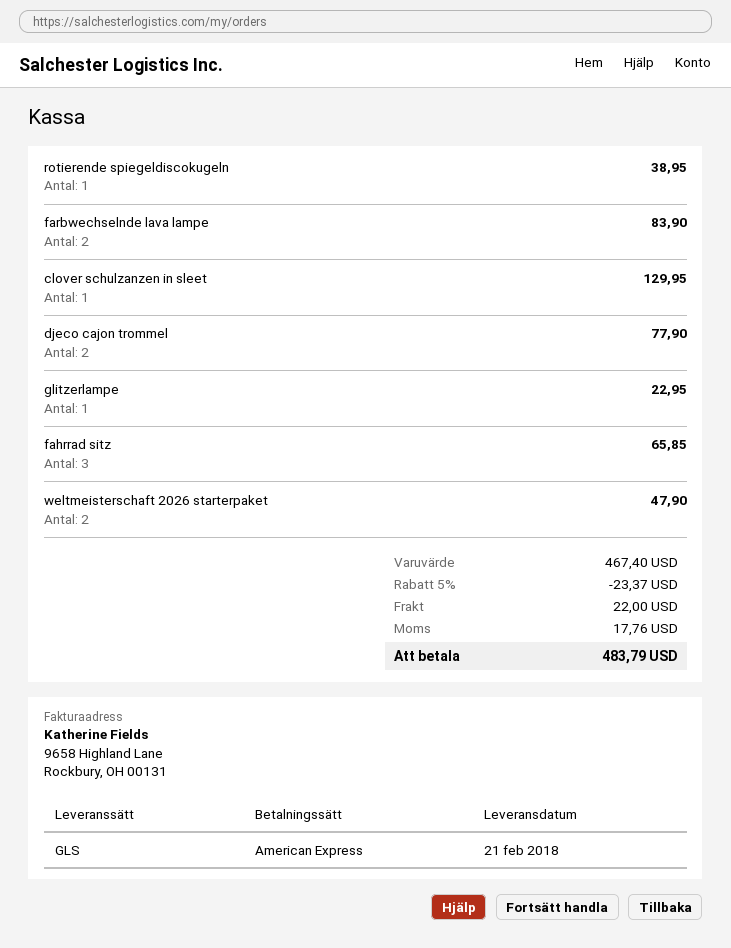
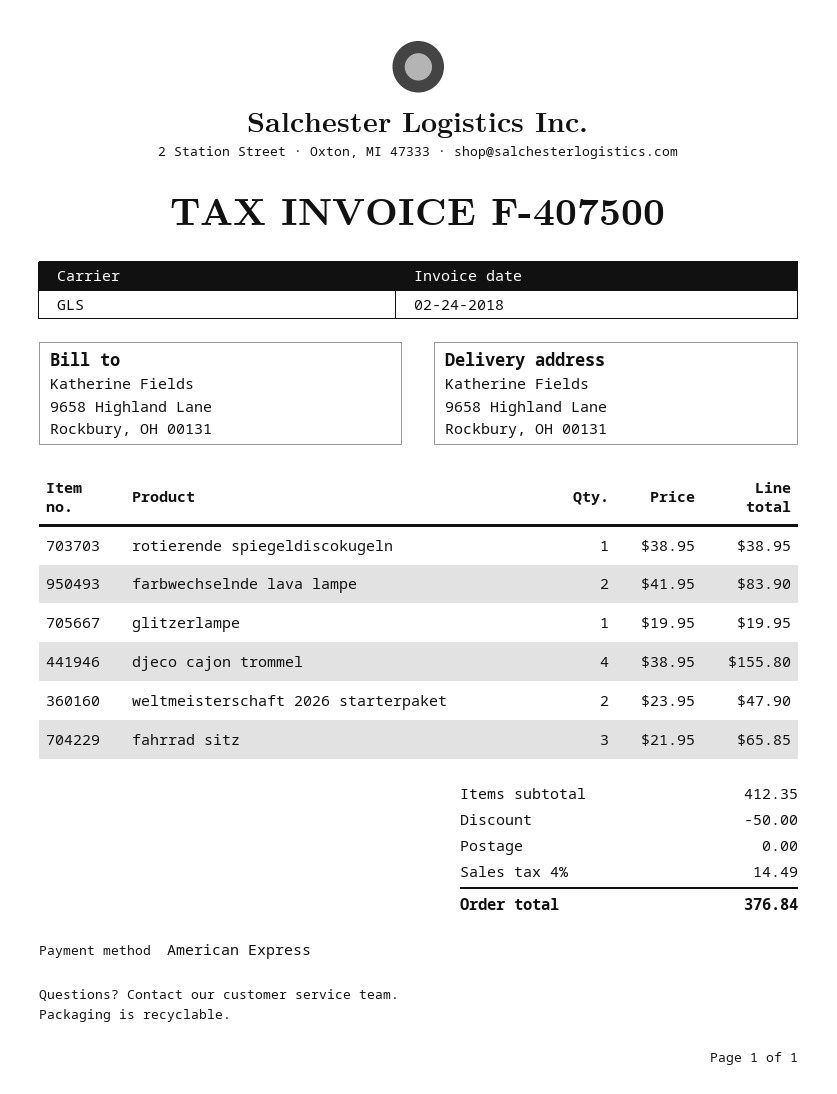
clover schulzanzen in sleet: 1 for 129.95 -> none
djeco cajon trommel: 2 for 77.90 -> 4 for 155.80
glitzerlampe: 1 for 22.95 -> 1 for 19.95
subtotal: 467.40 -> 412.35
discount: 23.37 -> 50.00
shipping: 22.00 -> 0.00
tax: 17.76 -> 14.49
total: 483.79 -> 376.84

